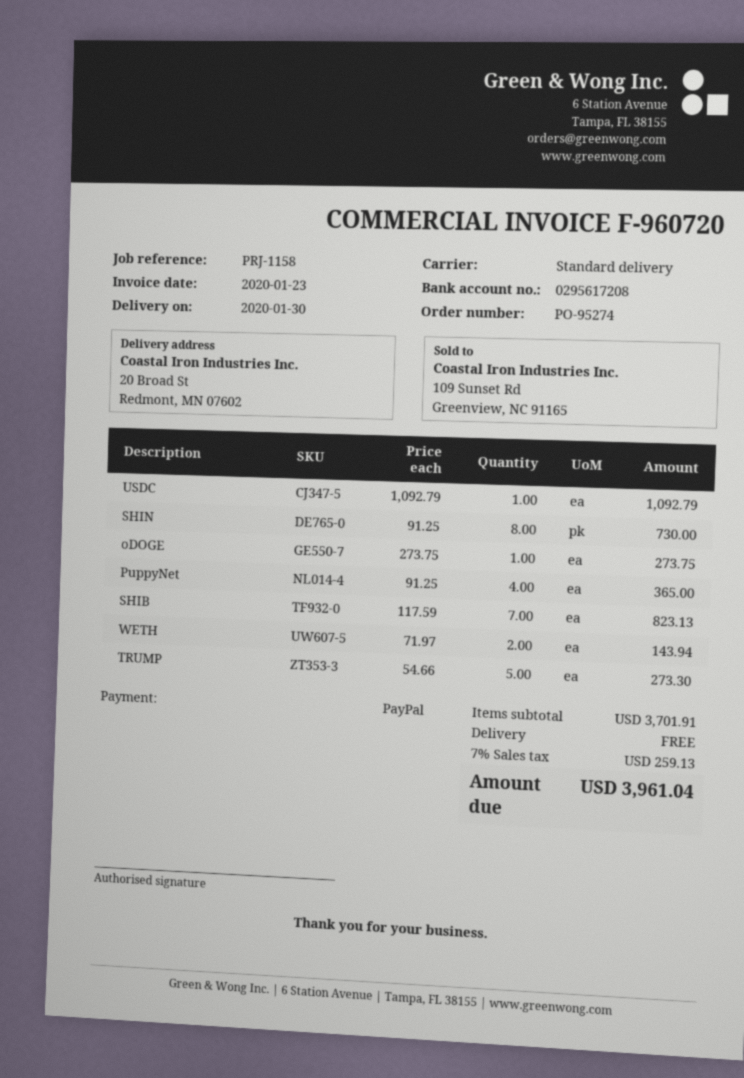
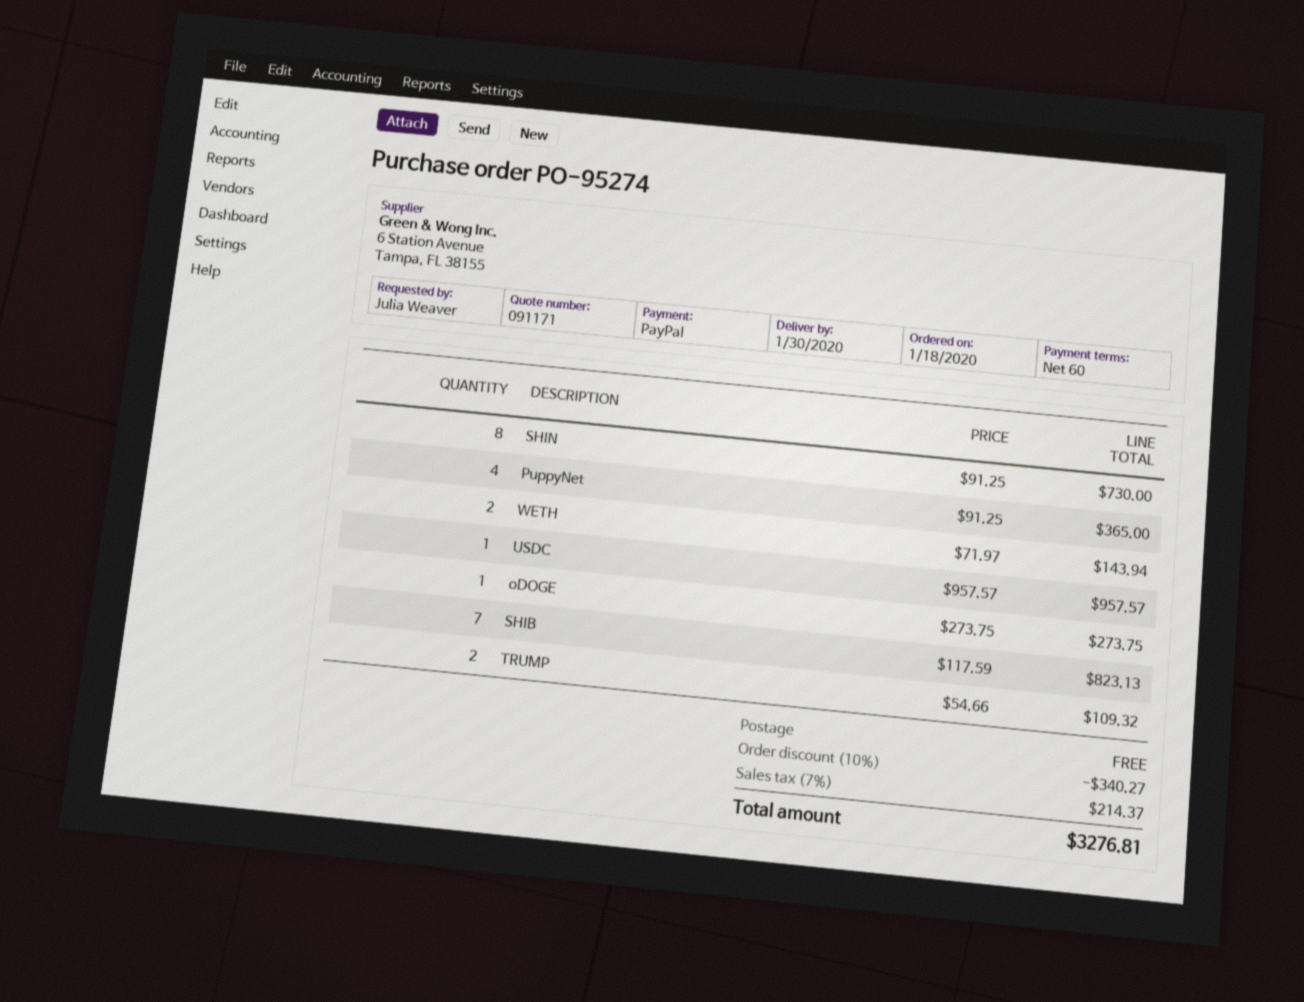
USDC: 1 x 1092.79 = 1092.79 -> 1 x 957.57 = 957.57
TRUMP: 5 x 54.66 = 273.30 -> 2 x 54.66 = 109.32
discount: none -> 10% = 340.27
tax: 7% = 259.13 -> 7% = 214.37
total: 3961.04 -> 3276.81

